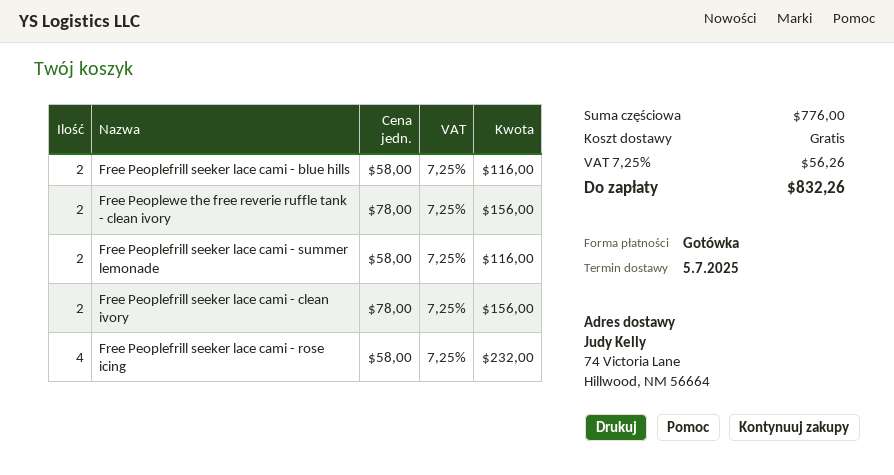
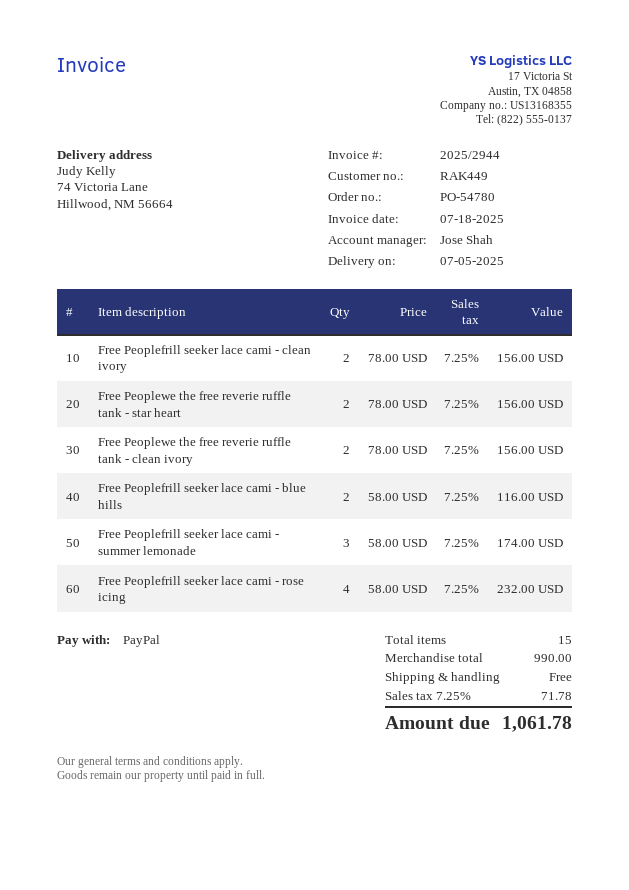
payment method: cash -> PayPal
Free Peoplefrill seeker lace cami - summer lemonade: 2 x 58.00 = 116.00 -> 3 x 58.00 = 174.00
Free Peoplewe the free reverie ruffle tank - star heart: none -> 2 x 78.00 = 156.00
subtotal: 776.00 -> 990.00
tax: 7.25% = 56.26 -> 7.25% = 71.78
total: 832.26 -> 1061.78

